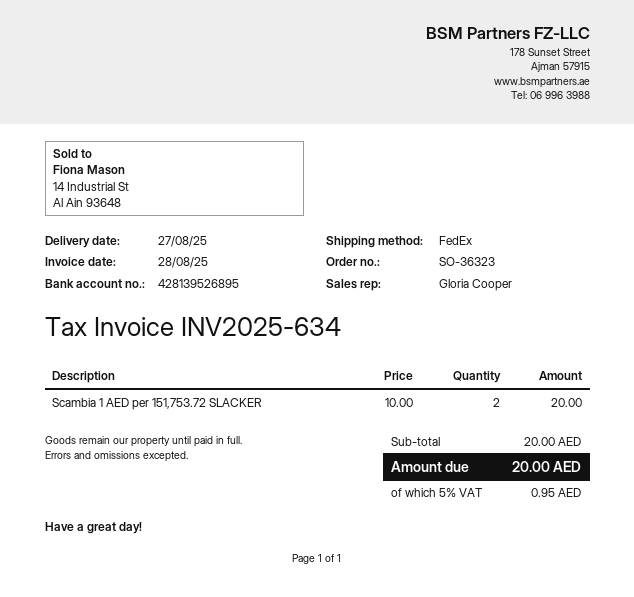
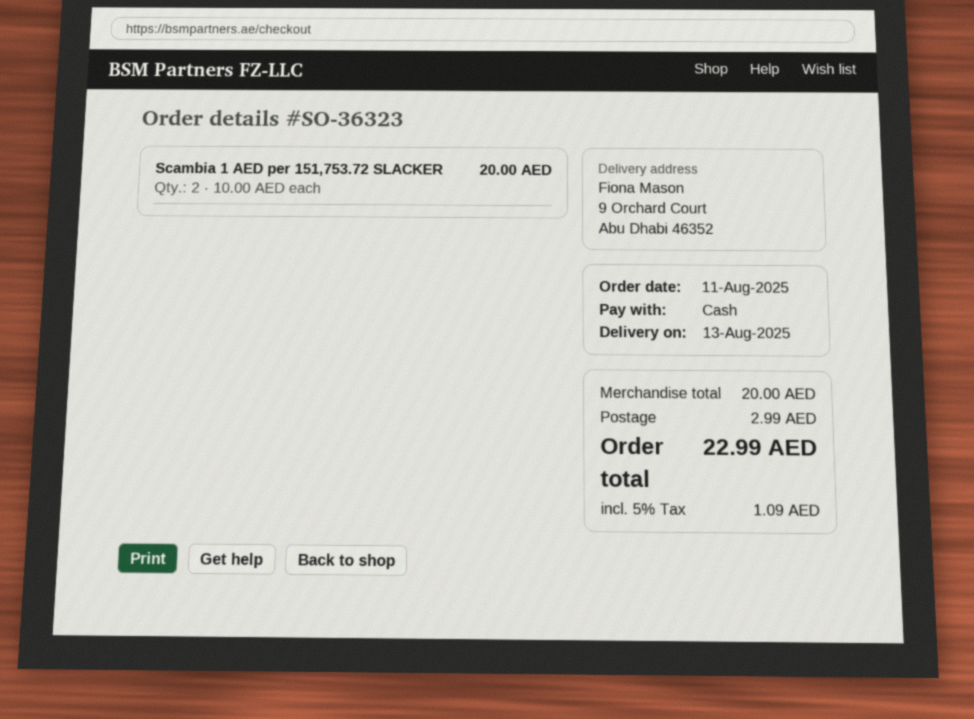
delivery date: 2025-08-27 -> 2025-08-13
shipping: none -> 2.99
tax: 5% = 0.95 -> 5% = 1.09
total: 20.00 -> 22.99

